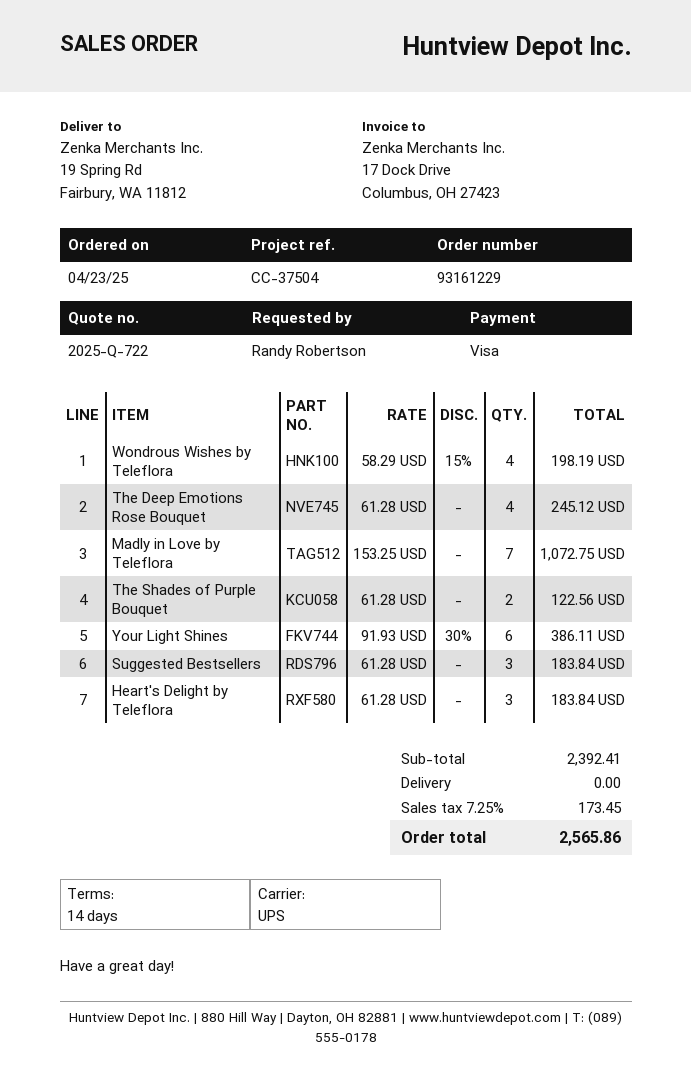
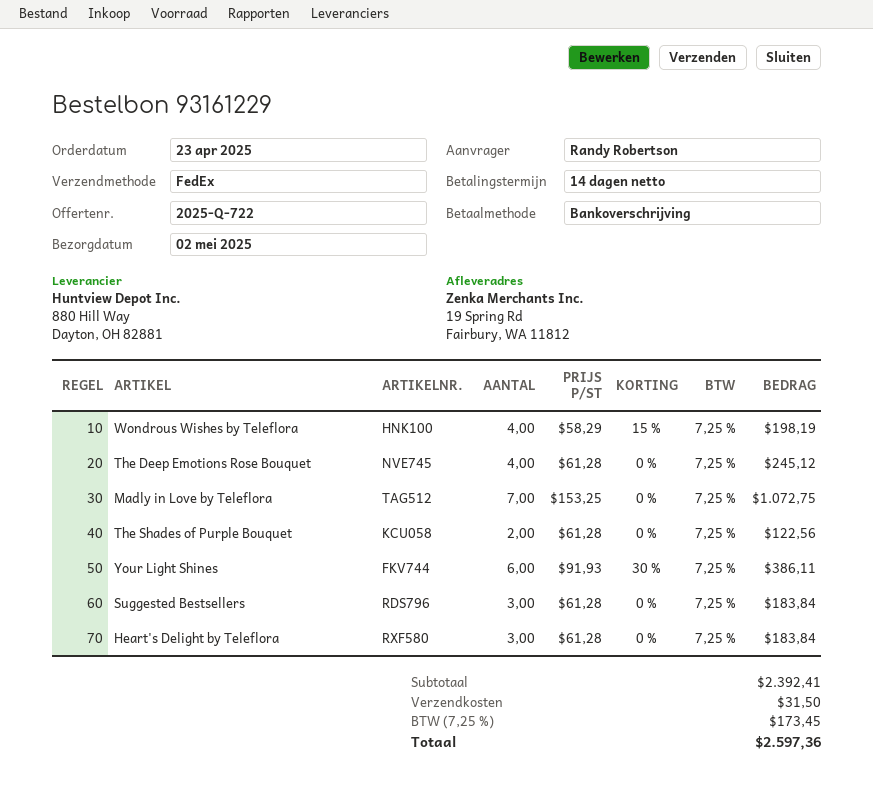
payment method: Visa -> bank transfer
shipping method: UPS -> FedEx
shipping: 0.00 -> 31.50
total: 2565.86 -> 2597.36

